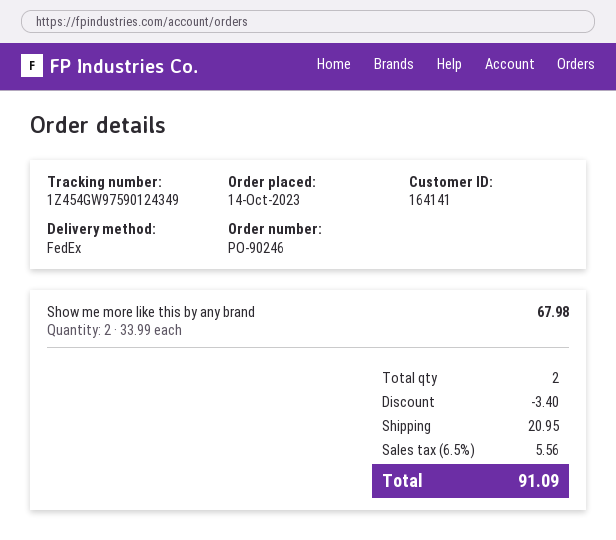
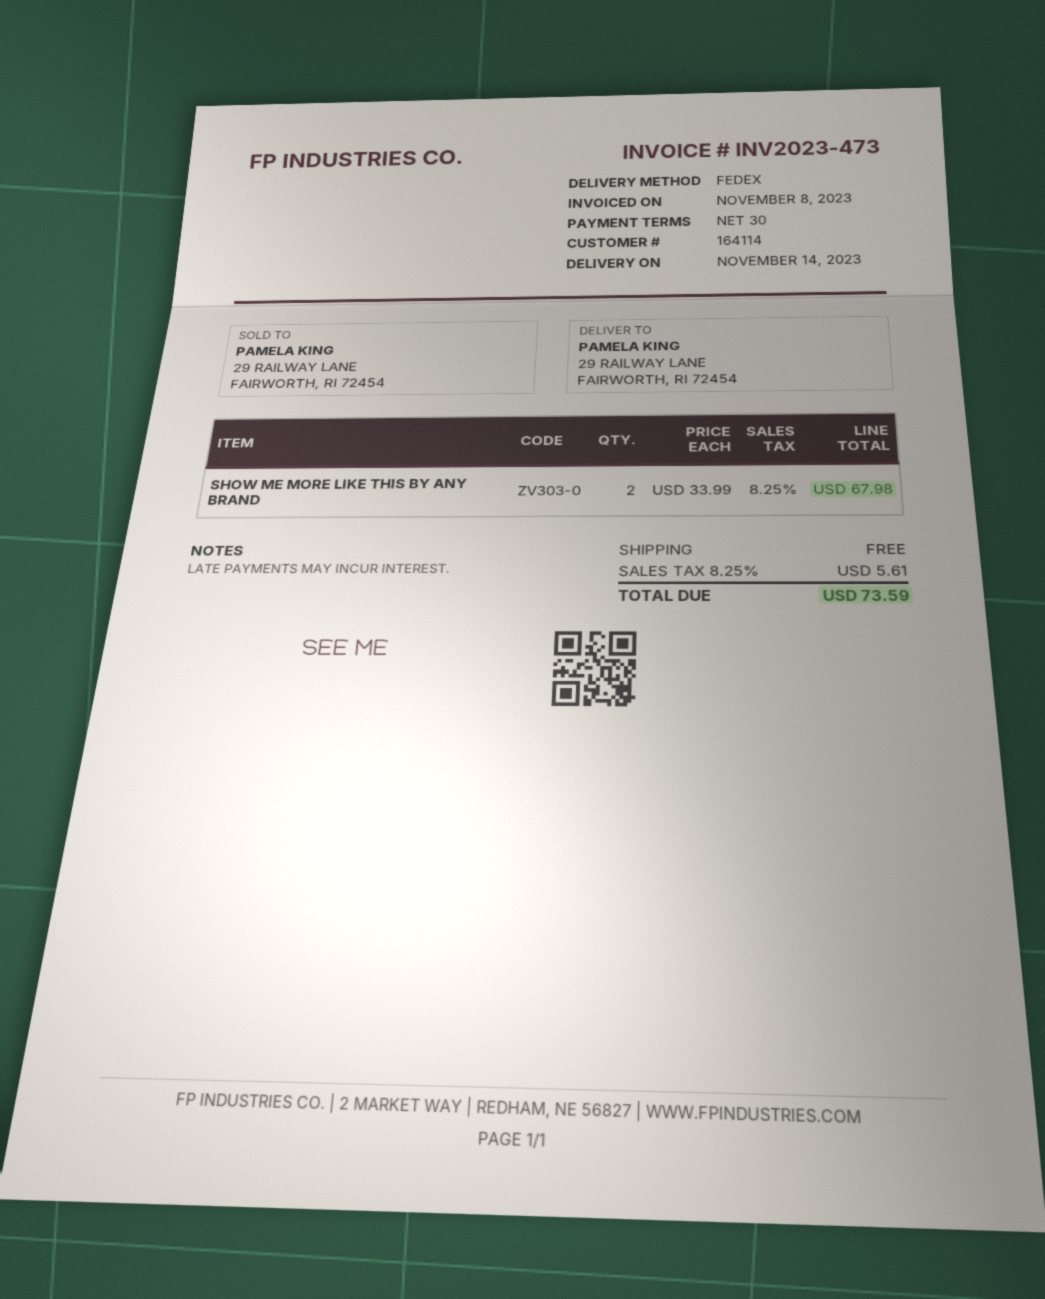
customer number: 164141 -> 164114
discount: 3.40 -> none
shipping: 20.95 -> 0.00
tax: 6.5% = 5.56 -> 8.25% = 5.61
total: 91.09 -> 73.59

